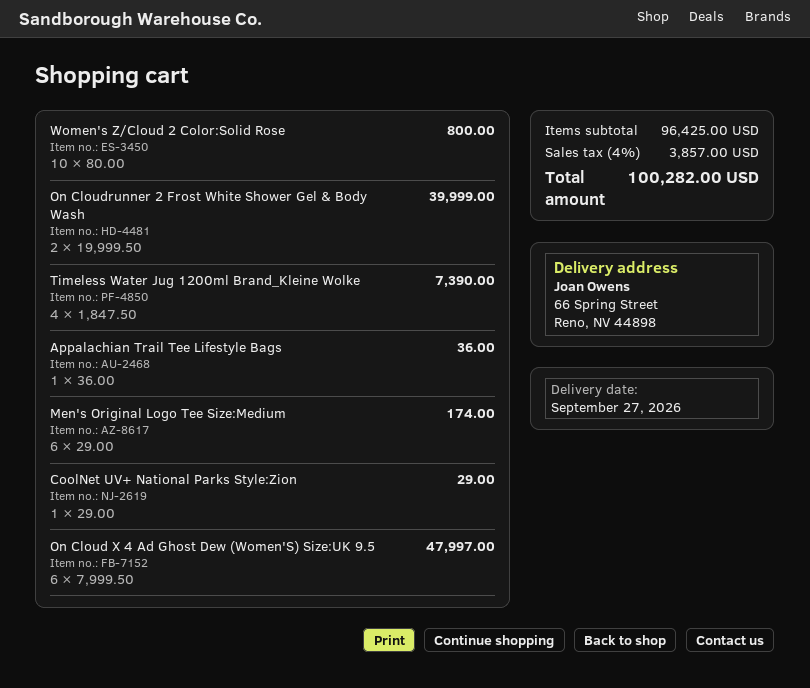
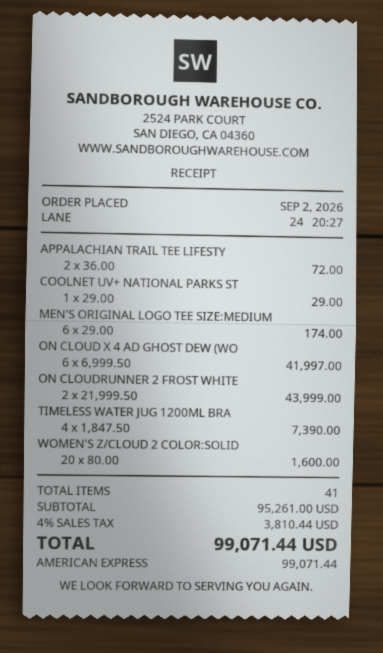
Women's Z/Cloud 2 Color:Solid Rose: 10 x 80.00 = 800.00 -> 20 x 80.00 = 1600.00
On Cloudrunner 2 Frost White Shower Gel & Body Wash: 2 x 19999.50 = 39999.00 -> 2 x 21999.50 = 43999.00
Appalachian Trail Tee Lifestyle Bags: 1 x 36.00 = 36.00 -> 2 x 36.00 = 72.00
On Cloud X 4 Ad Ghost Dew (Women'S) Size:UK 9.5: 6 x 7999.50 = 47997.00 -> 6 x 6999.50 = 41997.00
subtotal: 96425.00 -> 95261.00
tax: 4% = 3857.00 -> 4% = 3810.44
total: 100282.00 -> 99071.44

